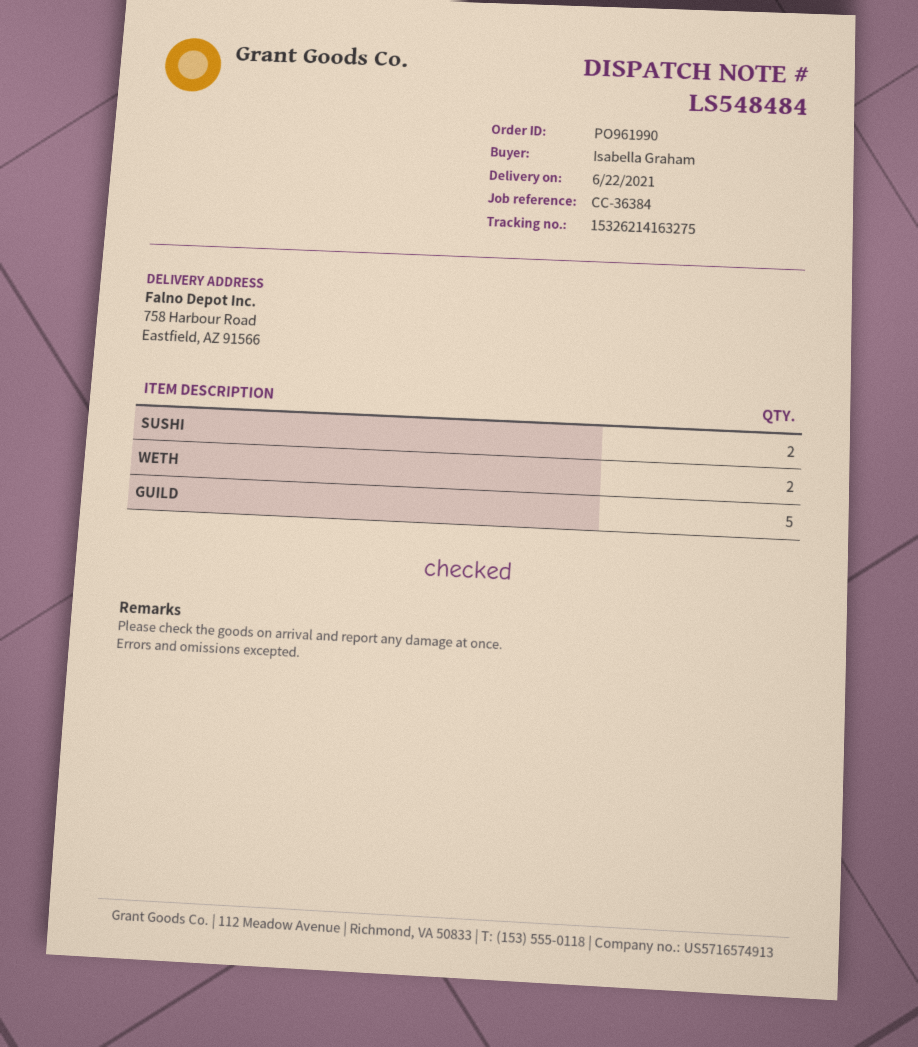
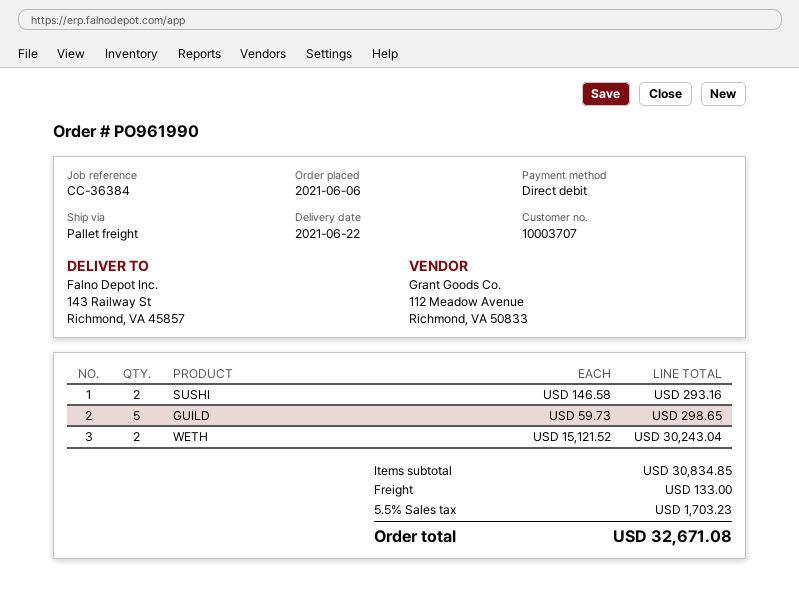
ship to: 758 Harbour Road, Eastfield, AZ 91566 -> 143 Railway St, Richmond, VA 45857

